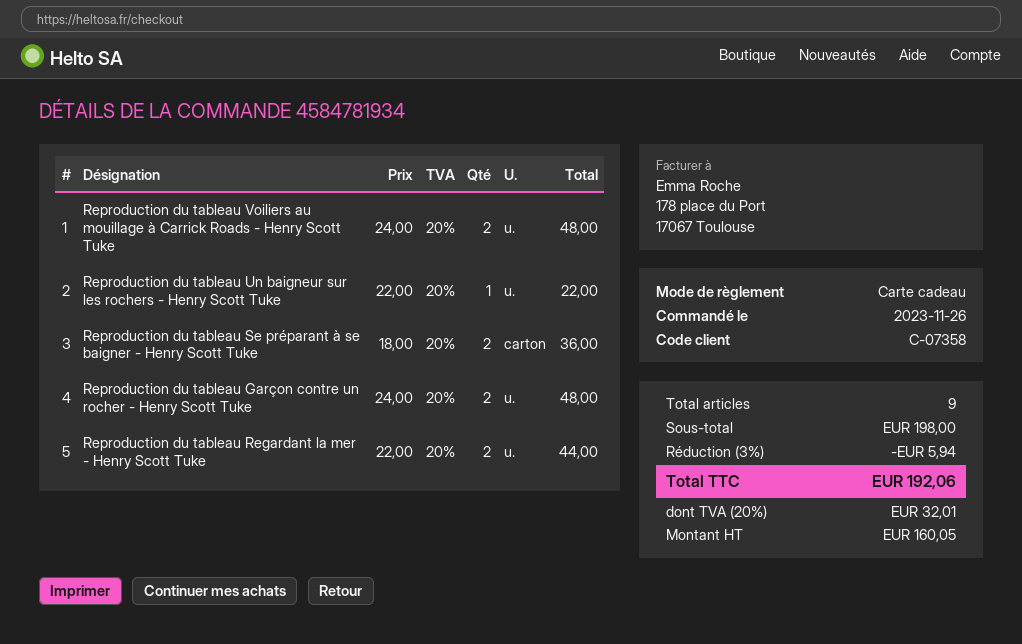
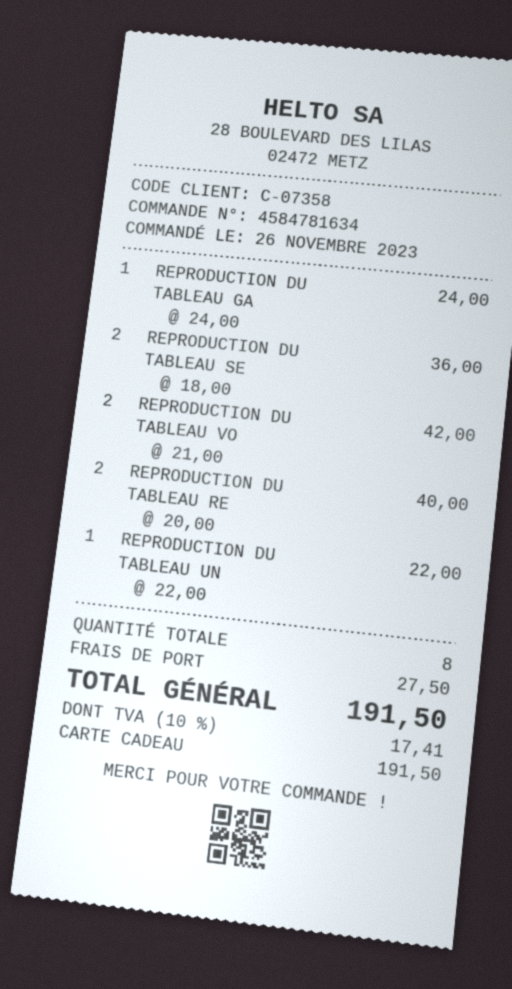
order number: 4584781934 -> 4584781634
Reproduction du tableau Voiliers au mouillage à Carrick Roads - Henry Scott Tuke: 2 x 24.00 = 48.00 -> 2 x 21.00 = 42.00
Reproduction du tableau Garçon contre un rocher - Henry Scott Tuke: 2 x 24.00 = 48.00 -> 1 x 24.00 = 24.00
Reproduction du tableau Regardant la mer - Henry Scott Tuke: 2 x 22.00 = 44.00 -> 2 x 20.00 = 40.00
total quantity: 9 -> 8
discount: 3% = 5.94 -> none
shipping: none -> 27.50
tax: 20% = 32.01 -> 10% = 17.41
total: 192.06 -> 191.50

